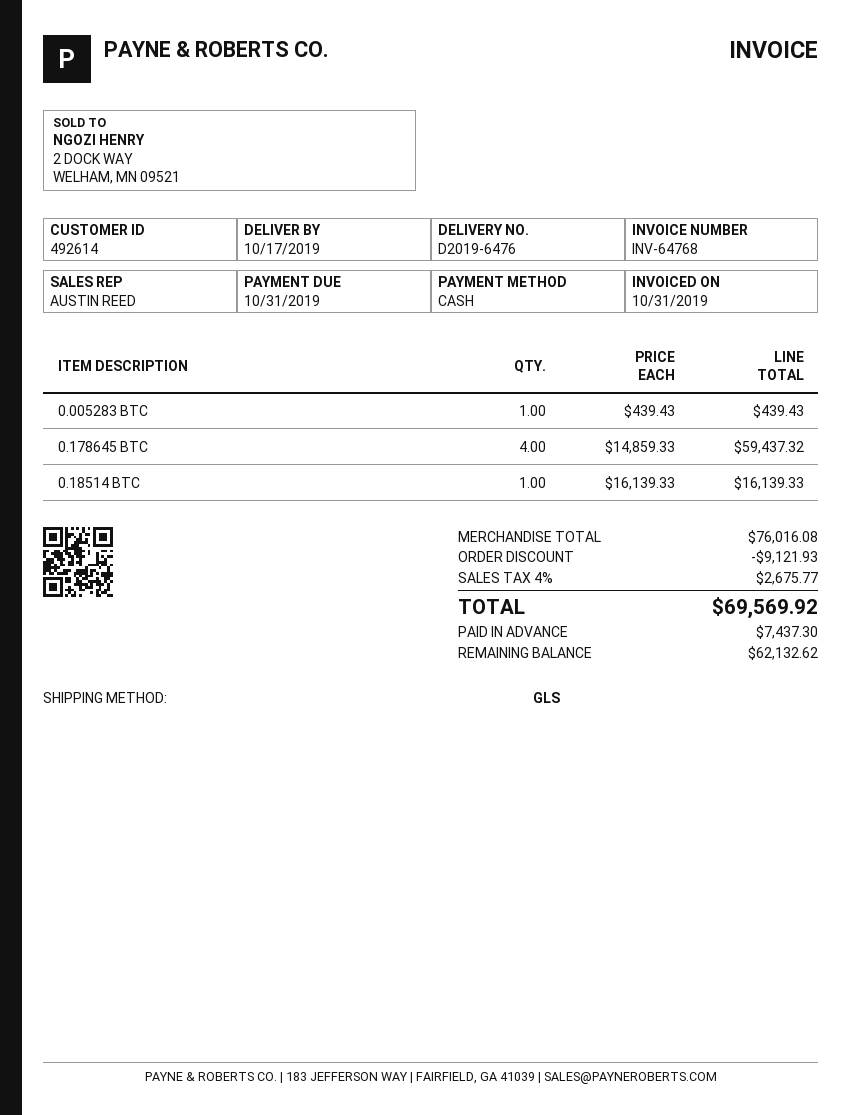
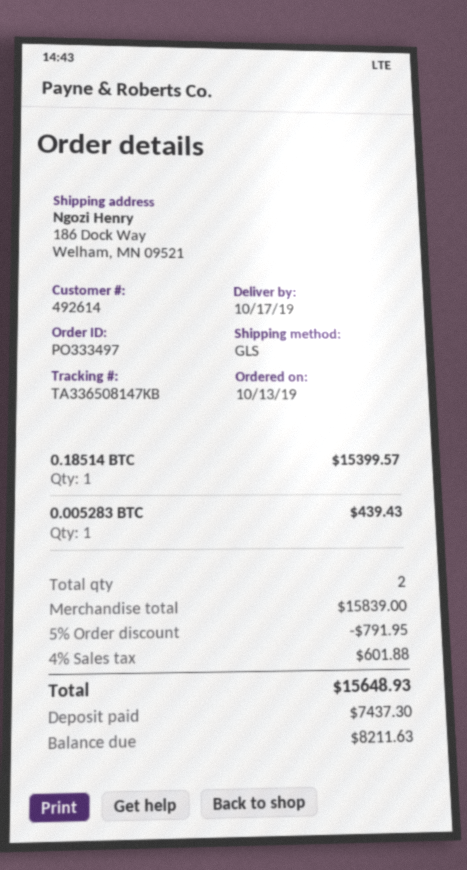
0.178645 BTC: 4 for 59437.32 -> none
0.18514 BTC: 1 for 16139.33 -> 1 for 15399.57
subtotal: 76016.08 -> 15839.00
discount: 9121.93 -> 791.95
tax: 4% = 2675.77 -> 4% = 601.88
total: 69569.92 -> 15648.93
balance: 62132.62 -> 8211.63

